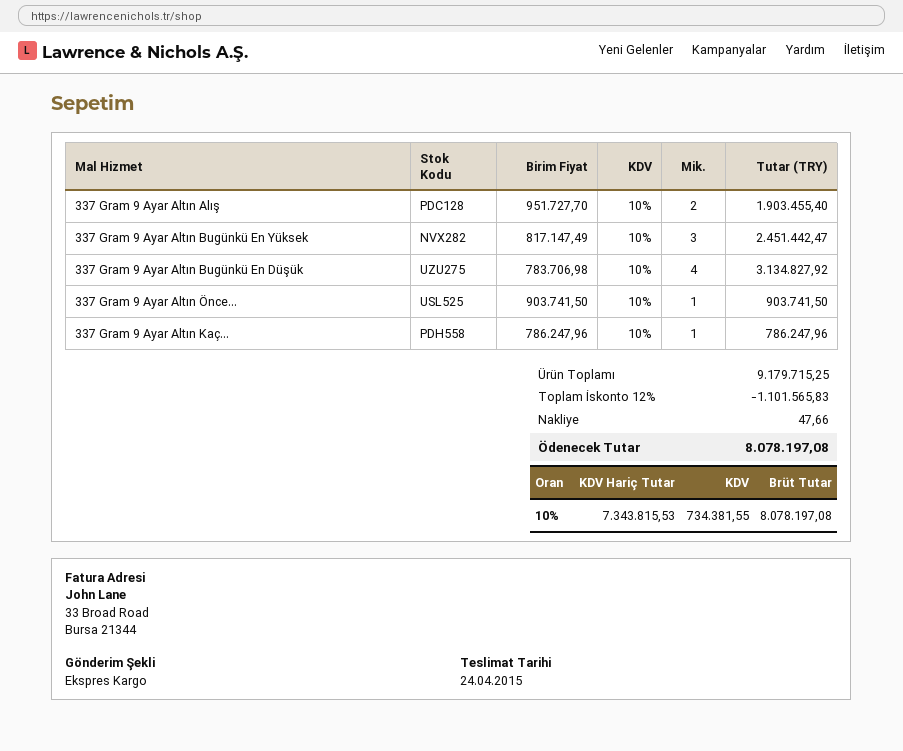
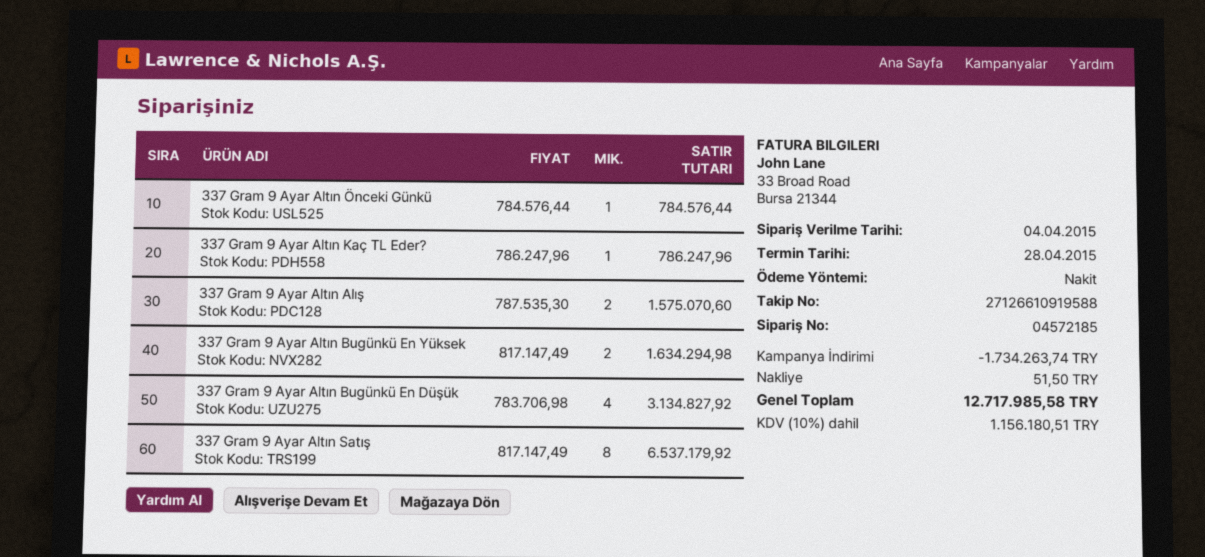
delivery date: 2015-04-24 -> 2015-04-28
337 Gram 9 Ayar Altın Alış: 2 x 951727.70 = 1903455.40 -> 2 x 787535.30 = 1575070.60
337 Gram 9 Ayar Altın Bugünkü En Yüksek: 3 x 817147.49 = 2451442.47 -> 2 x 817147.49 = 1634294.98
337 Gram 9 Ayar Altın Önce...: 1 x 903741.50 = 903741.50 -> 1 x 784576.44 = 784576.44
337 Gram 9 Ayar Altın Satış: none -> 8 x 817147.49 = 6537179.92
discount: 1101565.83 -> 1734263.74
shipping: 47.66 -> 51.50
tax: 10% = 734381.55 -> 10% = 1156180.51
total: 8078197.08 -> 12717985.58

